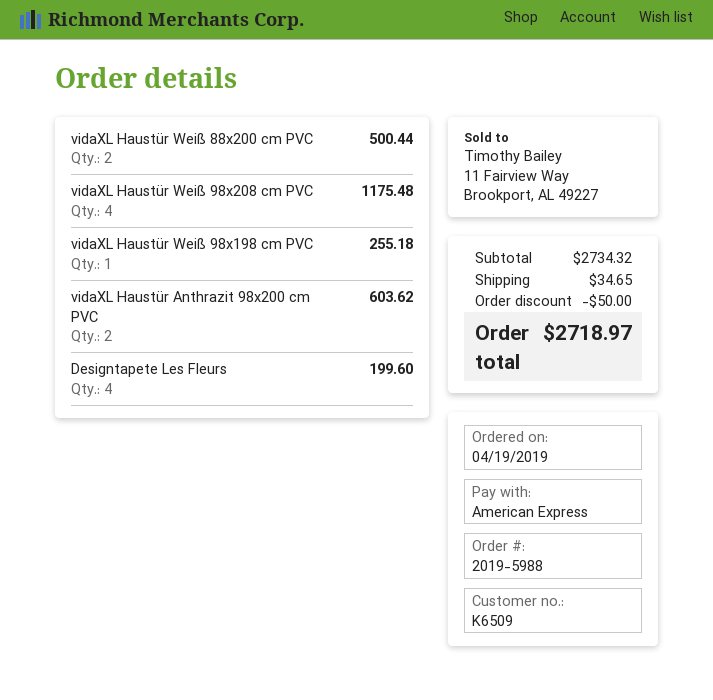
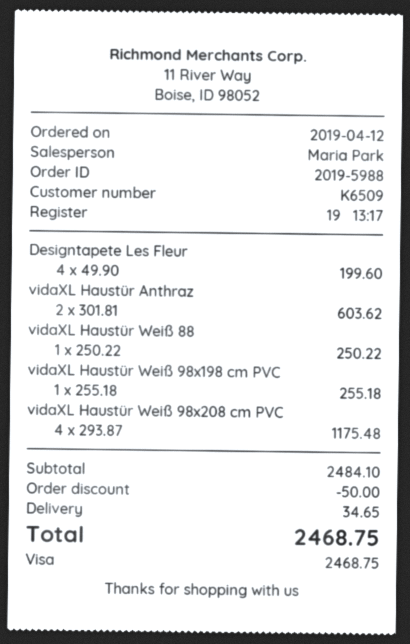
order date: 2019-04-19 -> 2019-04-12
payment method: American Express -> Visa
vidaXL Haustür Weiß 88x200 cm PVC: 2 for 500.44 -> 1 for 250.22
subtotal: 2734.32 -> 2484.10
total: 2718.97 -> 2468.75

